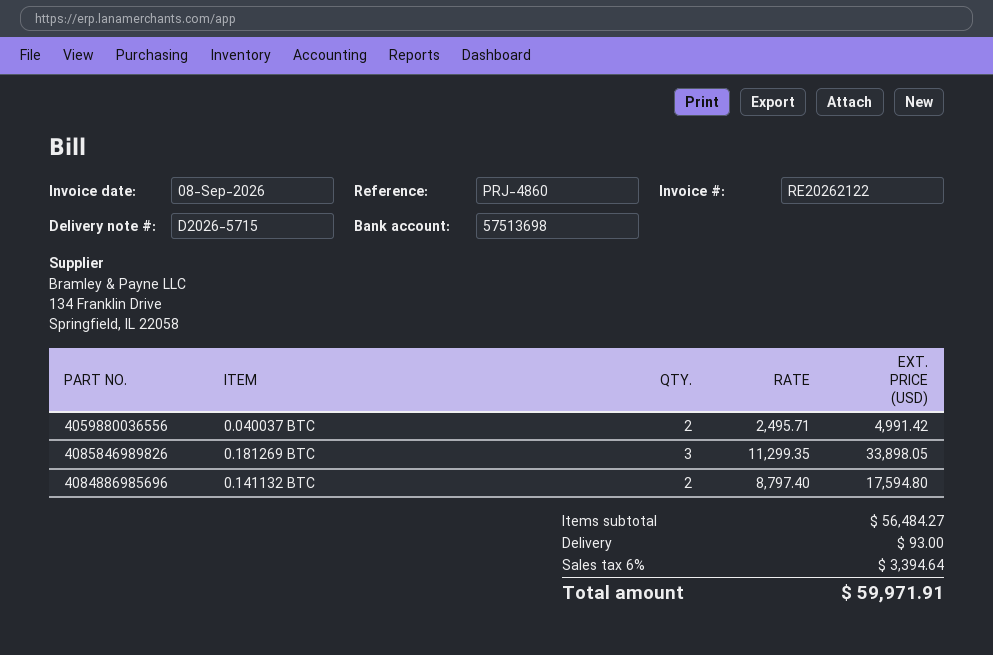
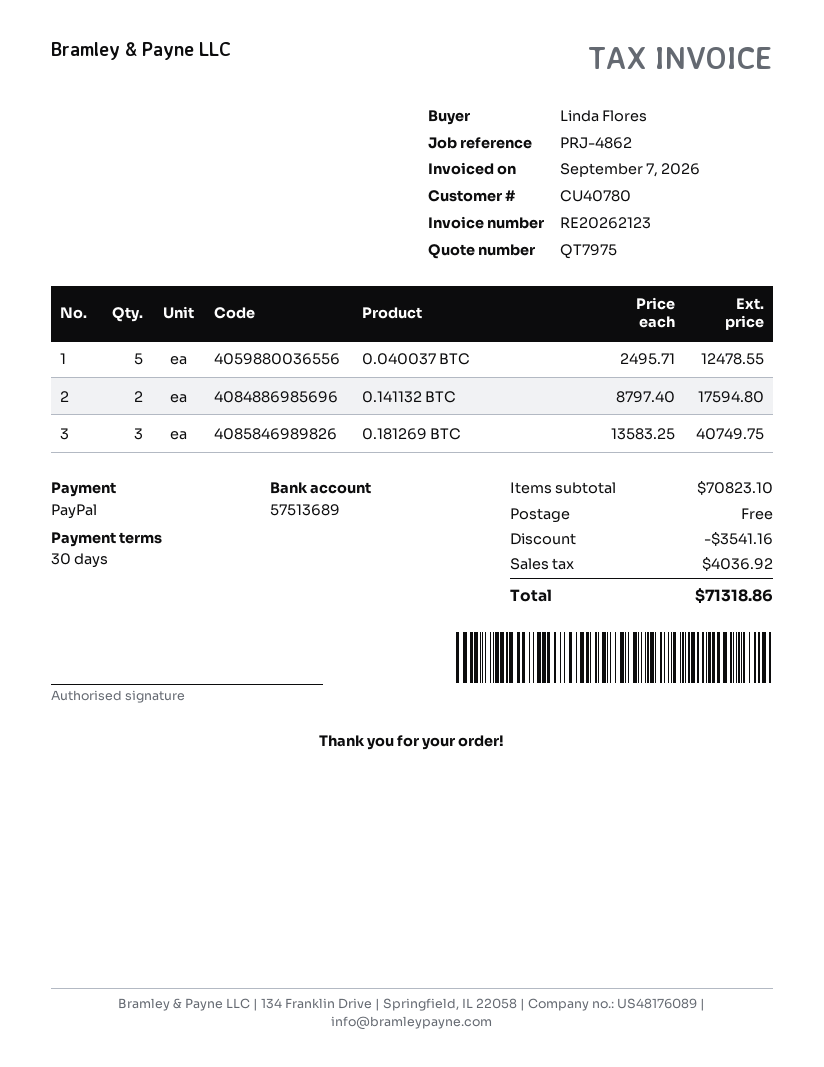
invoice number: RE20262122 -> RE20262123
invoice date: 2026-09-08 -> 2026-09-07
reference: PRJ-4860 -> PRJ-4862
bank account: 57513698 -> 57513689
0.040037 BTC: 2 x 2495.71 = 4991.42 -> 5 x 2495.71 = 12478.55
0.181269 BTC: 3 x 11299.35 = 33898.05 -> 3 x 13583.25 = 40749.75
subtotal: 56484.27 -> 70823.10
discount: none -> 3541.16
shipping: 93.00 -> 0.00
tax: 3394.64 -> 4036.92
total: 59971.91 -> 71318.86

